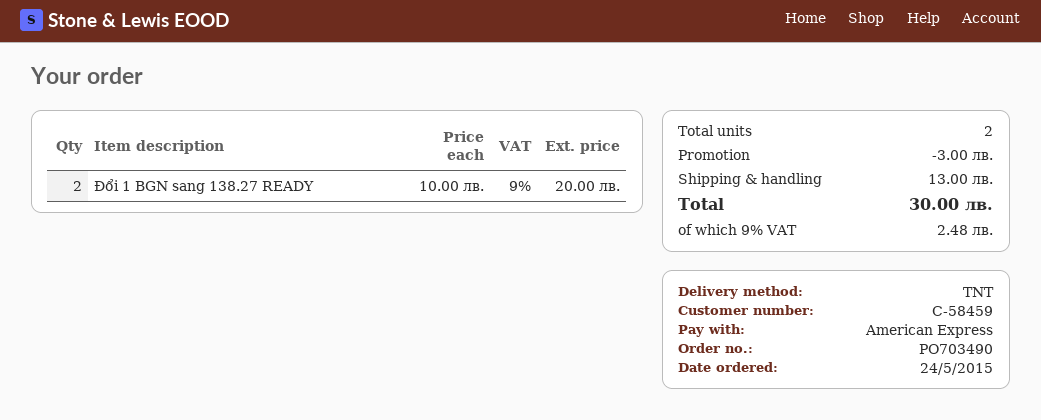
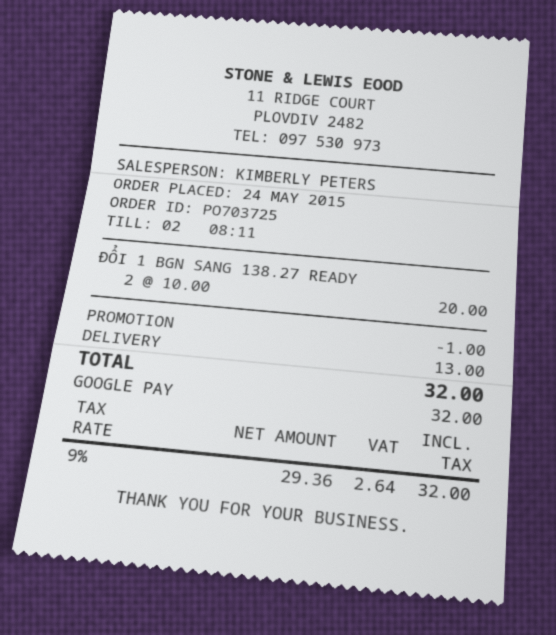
order number: PO703490 -> PO703725
payment method: American Express -> Google Pay
discount: 3.00 -> 1.00
tax: 9% = 2.48 -> 9% = 2.64
total: 30.00 -> 32.00

